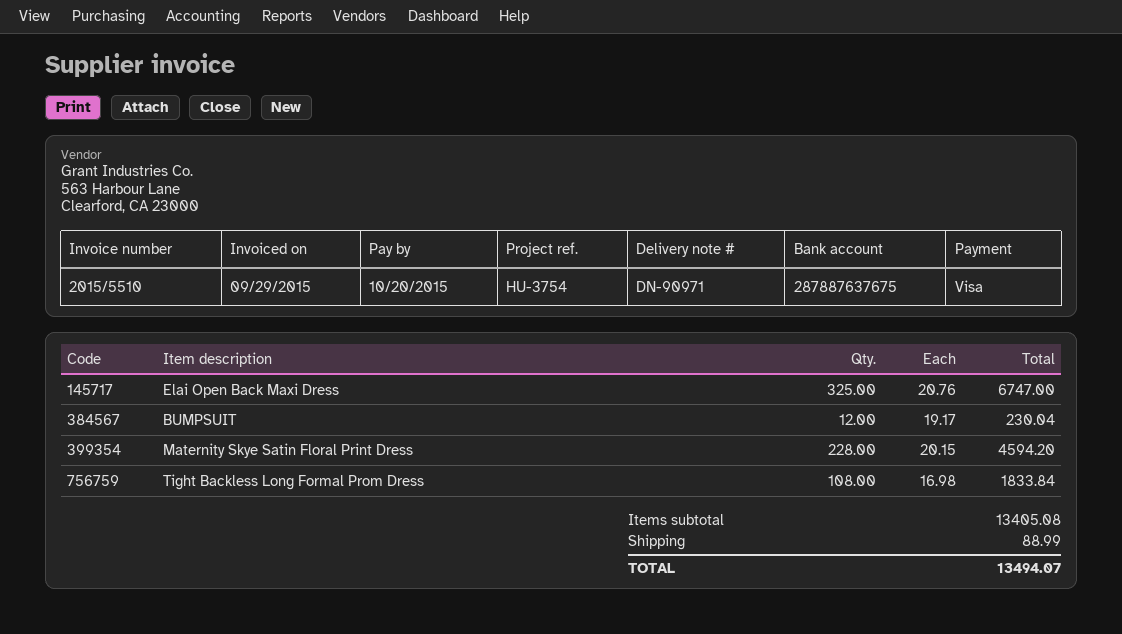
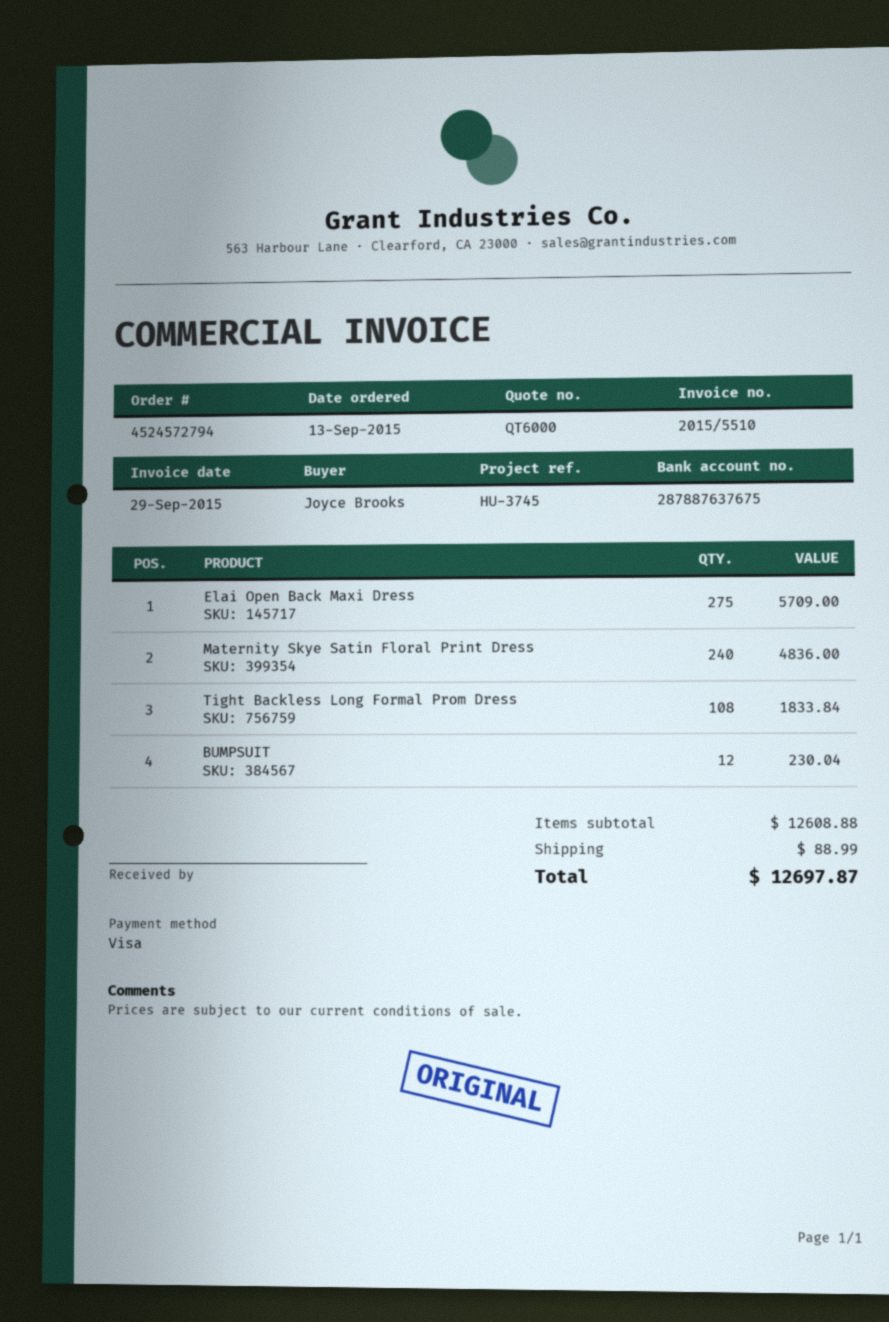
reference: HU-3754 -> HU-3745
Elai Open Back Maxi Dress: 325 for 6747.00 -> 275 for 5709.00
Maternity Skye Satin Floral Print Dress: 228 for 4594.20 -> 240 for 4836.00
subtotal: 13405.08 -> 12608.88
total: 13494.07 -> 12697.87

